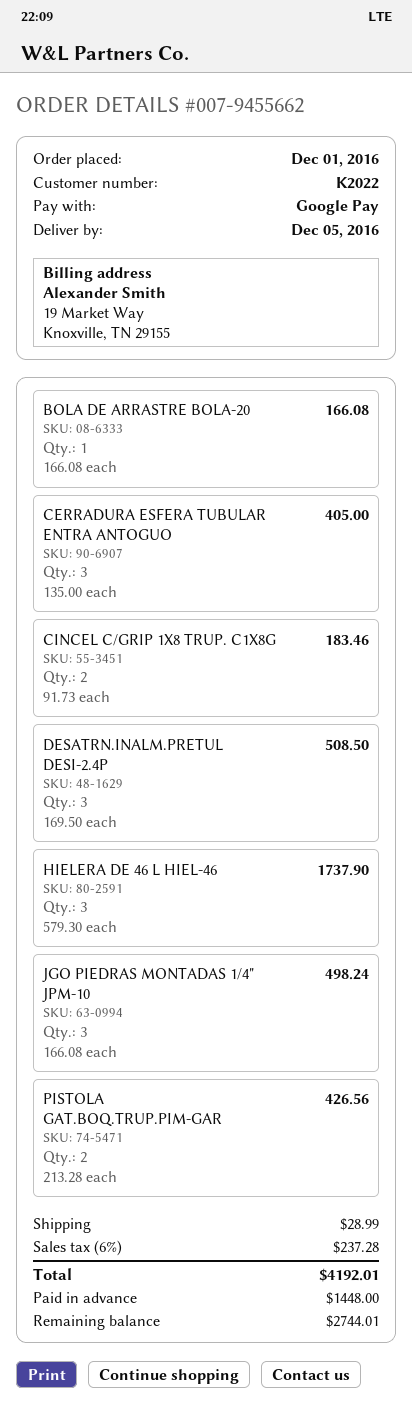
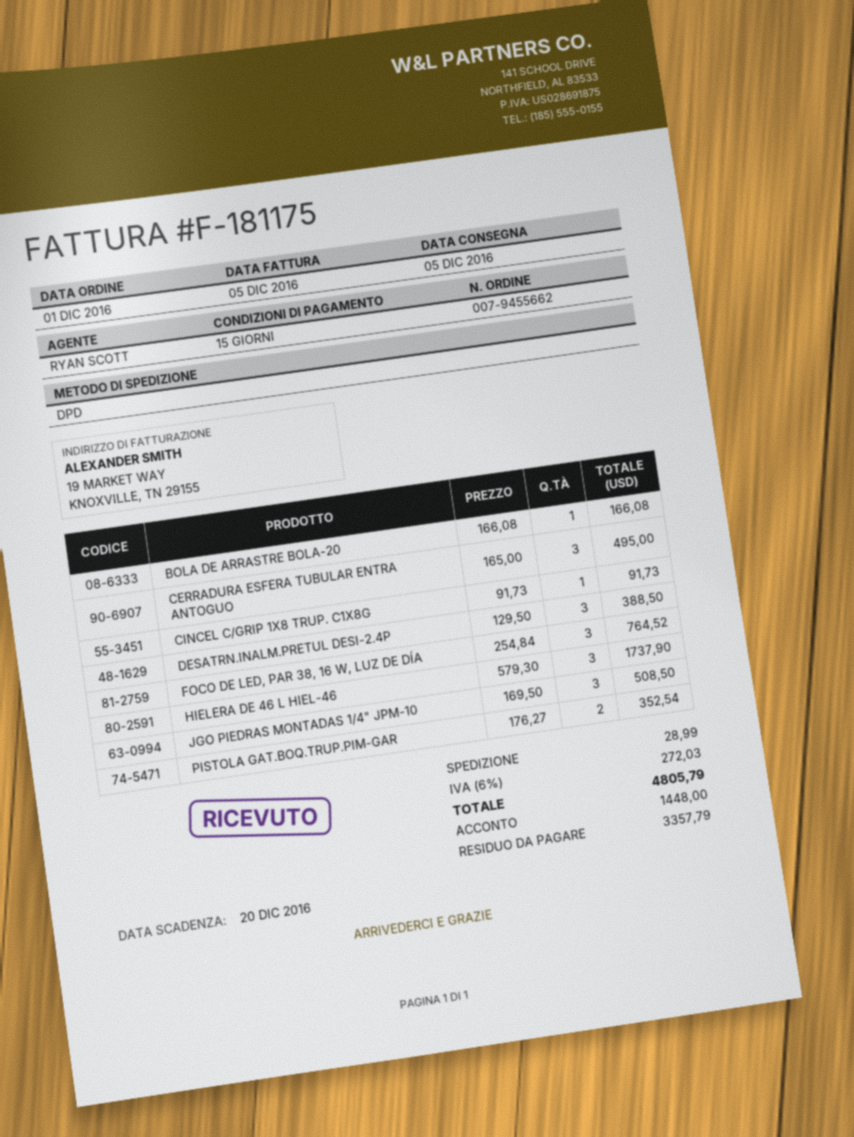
CERRADURA ESFERA TUBULAR ENTRA ANTOGUO: 3 x 135.00 = 405.00 -> 3 x 165.00 = 495.00
CINCEL C/GRIP 1X8 TRUP. C1X8G: 2 x 91.73 = 183.46 -> 1 x 91.73 = 91.73
DESATRN.INALM.PRETUL DESI-2.4P: 3 x 169.50 = 508.50 -> 3 x 129.50 = 388.50
JGO PIEDRAS MONTADAS 1/4" JPM-10: 3 x 166.08 = 498.24 -> 3 x 169.50 = 508.50
PISTOLA GAT.BOQ.TRUP.PIM-GAR: 2 x 213.28 = 426.56 -> 2 x 176.27 = 352.54
FOCO DE LED, PAR 38, 16 W, LUZ DE DÍA: none -> 3 x 254.84 = 764.52
tax: 6% = 237.28 -> 6% = 272.03
total: 4192.01 -> 4805.79
balance: 2744.01 -> 3357.79

